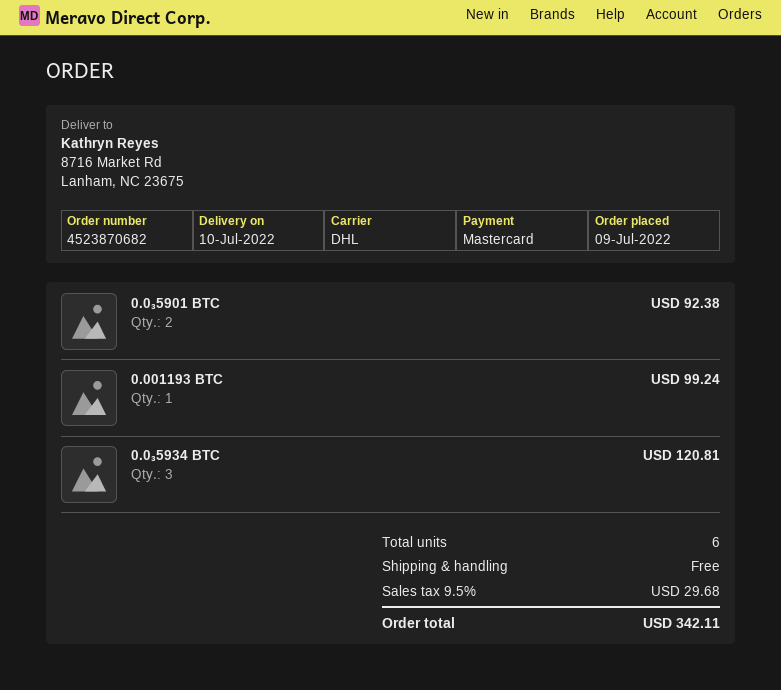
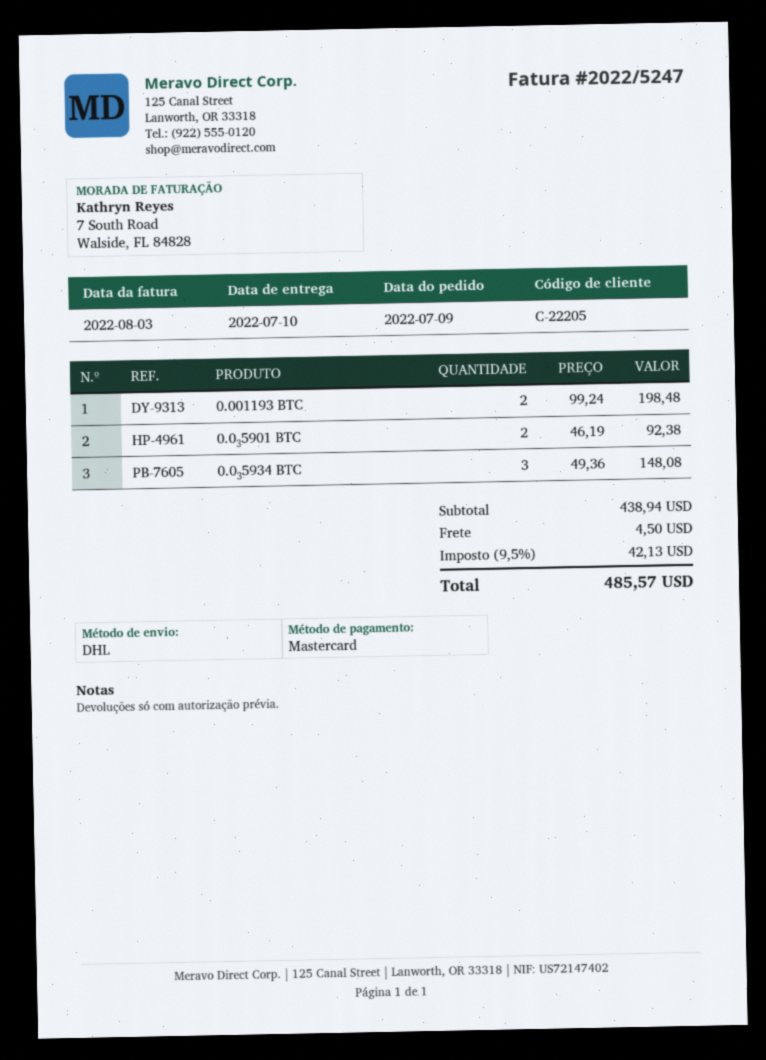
0.001193 BTC: 1 for 99.24 -> 2 for 198.48
0.0₃5934 BTC: 3 for 120.81 -> 3 for 148.08
shipping: 0.00 -> 4.50
tax: 9.5% = 29.68 -> 9.5% = 42.13
total: 342.11 -> 485.57

